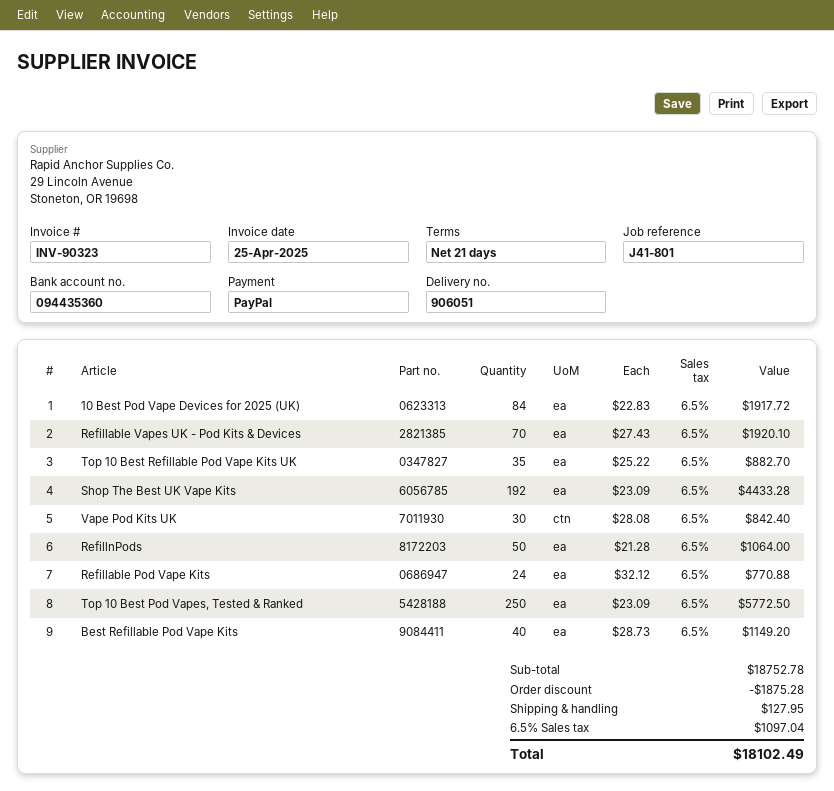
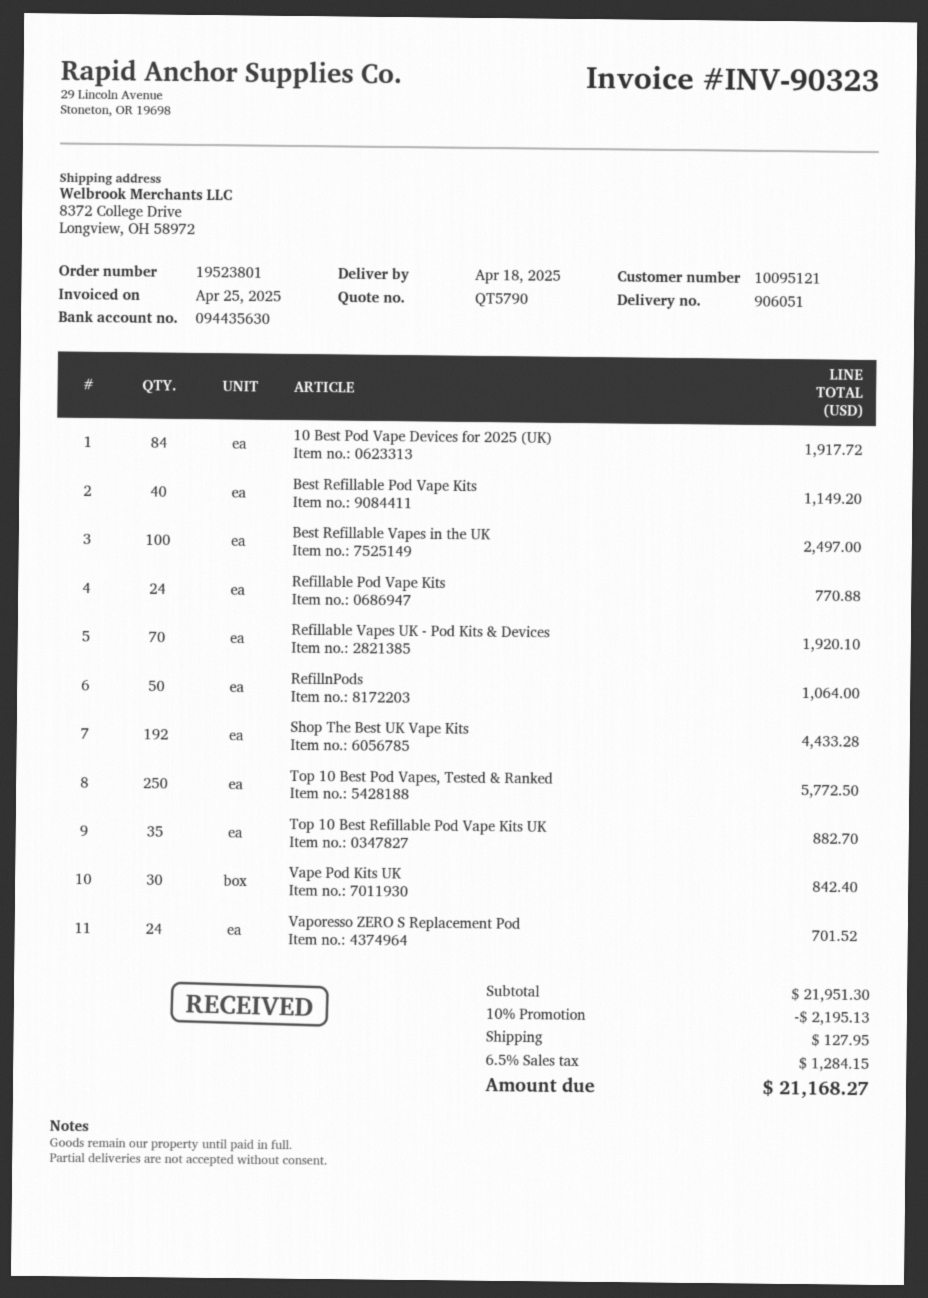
bank account: 094435360 -> 094435630
Best Refillable Vapes in the UK: none -> 100 for 2497.00
Vaporesso ZERO S Replacement Pod: none -> 24 for 701.52
subtotal: 18752.78 -> 21951.30
discount: 1875.28 -> 2195.13
tax: 6.5% = 1097.04 -> 6.5% = 1284.15
total: 18102.49 -> 21168.27

